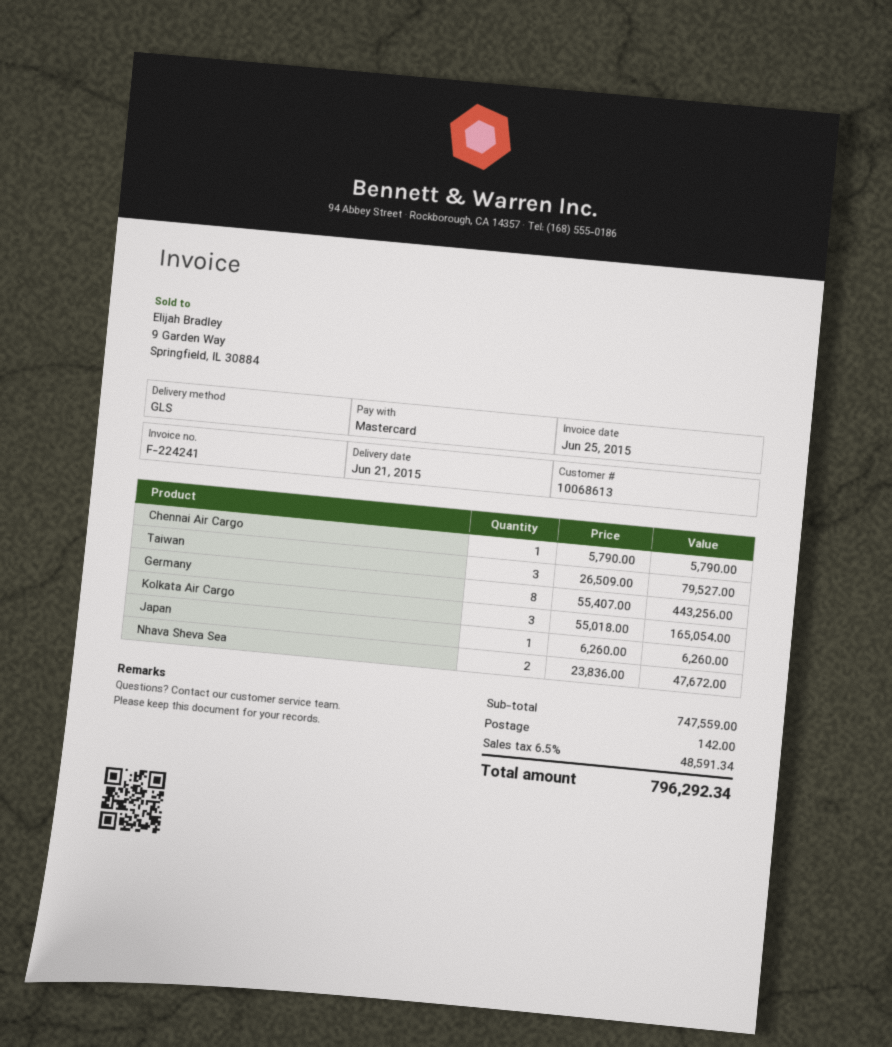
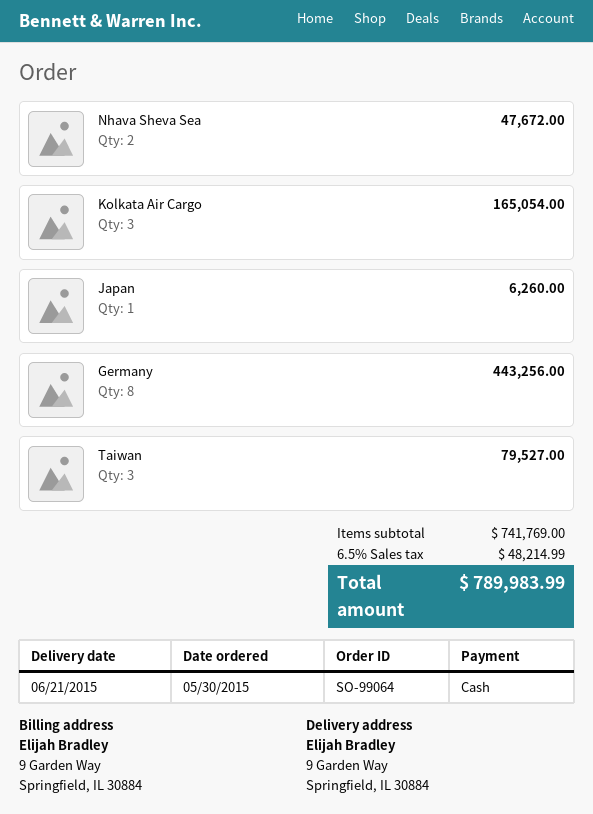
payment method: Mastercard -> cash
Chennai Air Cargo: 1 for 5790.00 -> none
subtotal: 747559.00 -> 741769.00
shipping: 142.00 -> none
tax: 6.5% = 48591.34 -> 6.5% = 48214.99
total: 796292.34 -> 789983.99

